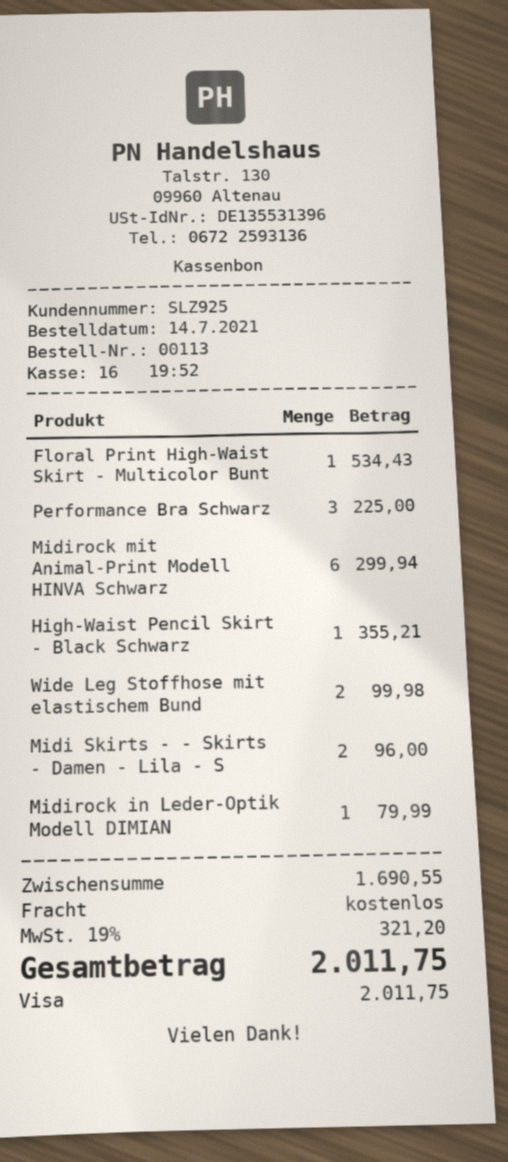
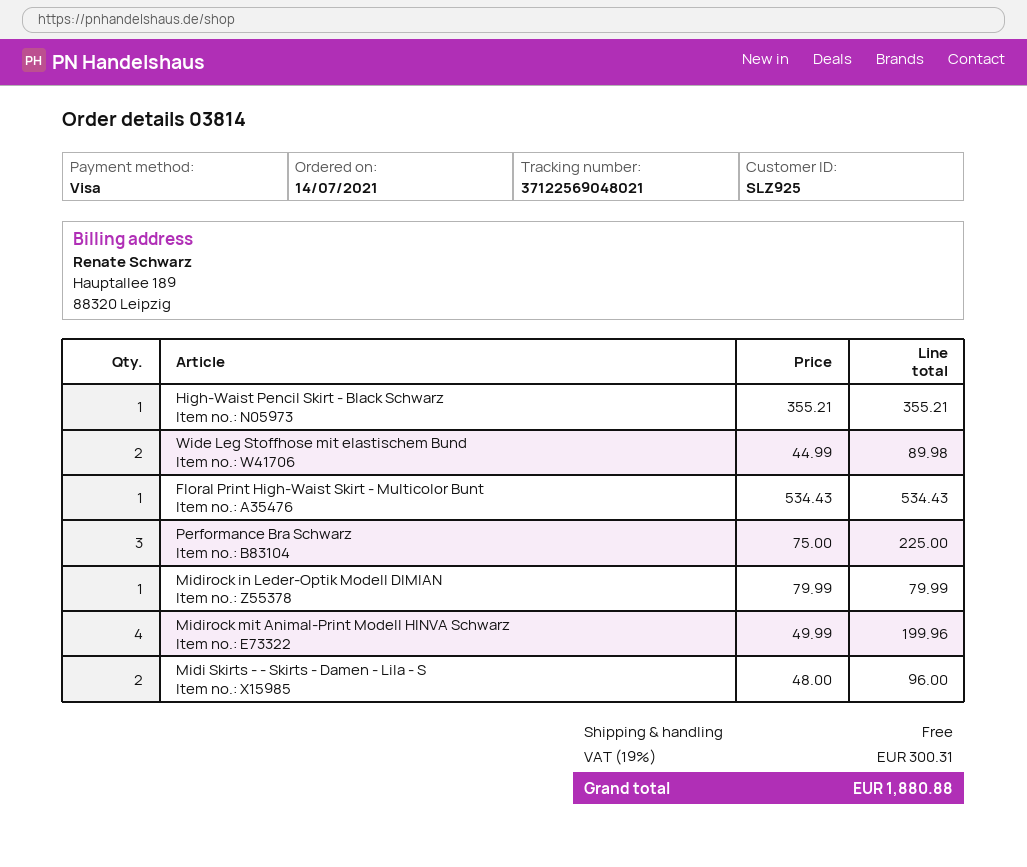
order number: 00113 -> 03814
Midirock mit Animal-Print Modell HINVA Schwarz: 6 for 299.94 -> 4 for 199.96
Wide Leg Stoffhose mit elastischem Bund: 2 for 99.98 -> 2 for 89.98
tax: 19% = 321.20 -> 19% = 300.31
total: 2011.75 -> 1880.88

